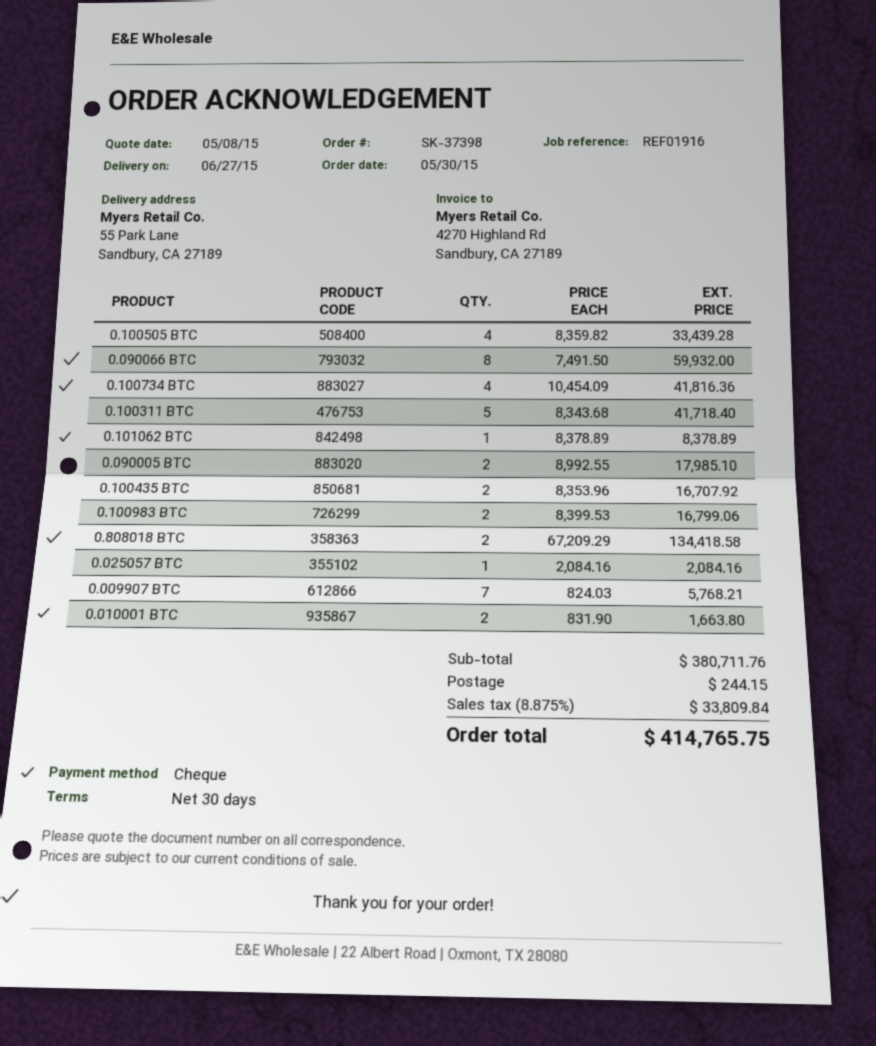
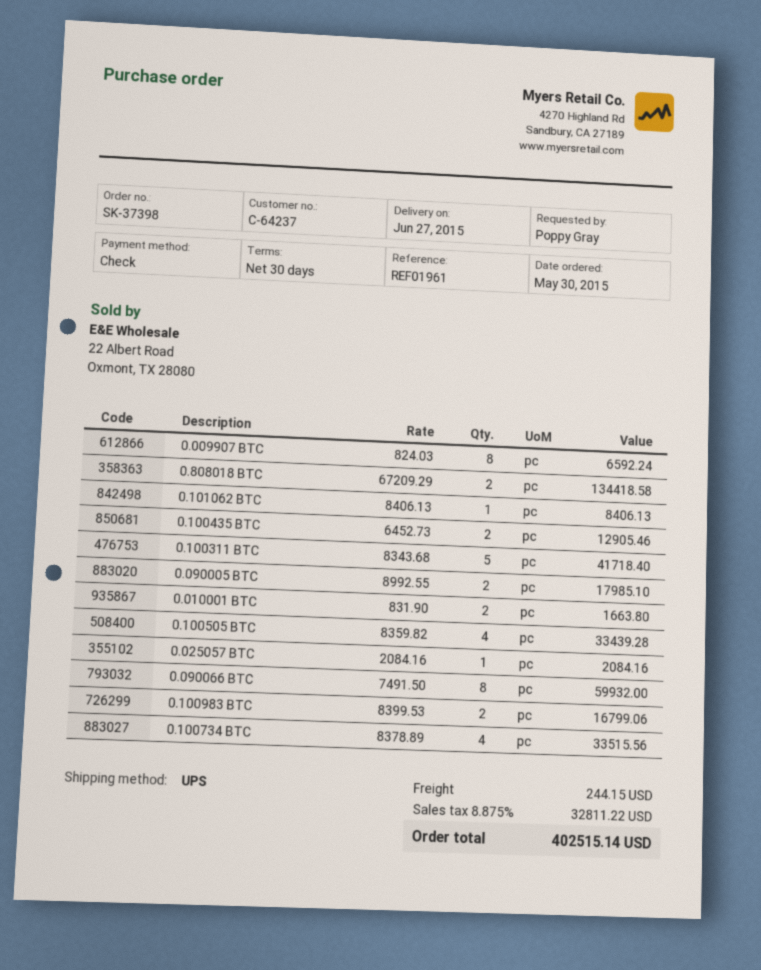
reference: REF01916 -> REF01961
0.100734 BTC: 4 x 10454.09 = 41816.36 -> 4 x 8378.89 = 33515.56
0.101062 BTC: 1 x 8378.89 = 8378.89 -> 1 x 8406.13 = 8406.13
0.100435 BTC: 2 x 8353.96 = 16707.92 -> 2 x 6452.73 = 12905.46
0.009907 BTC: 7 x 824.03 = 5768.21 -> 8 x 824.03 = 6592.24
tax: 8.875% = 33809.84 -> 8.875% = 32811.22
total: 414765.75 -> 402515.14

